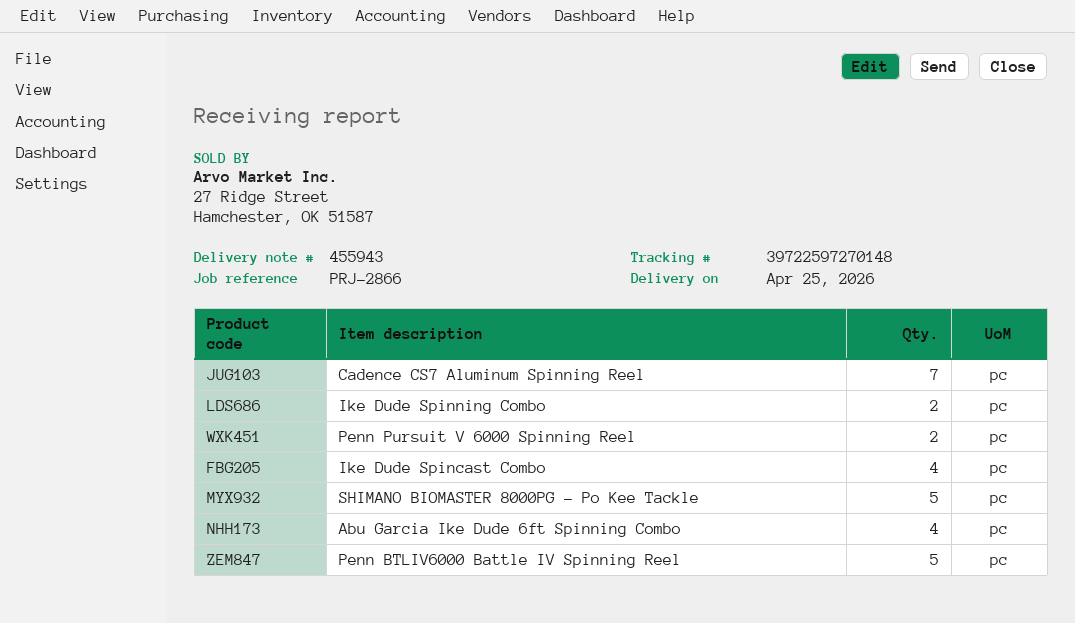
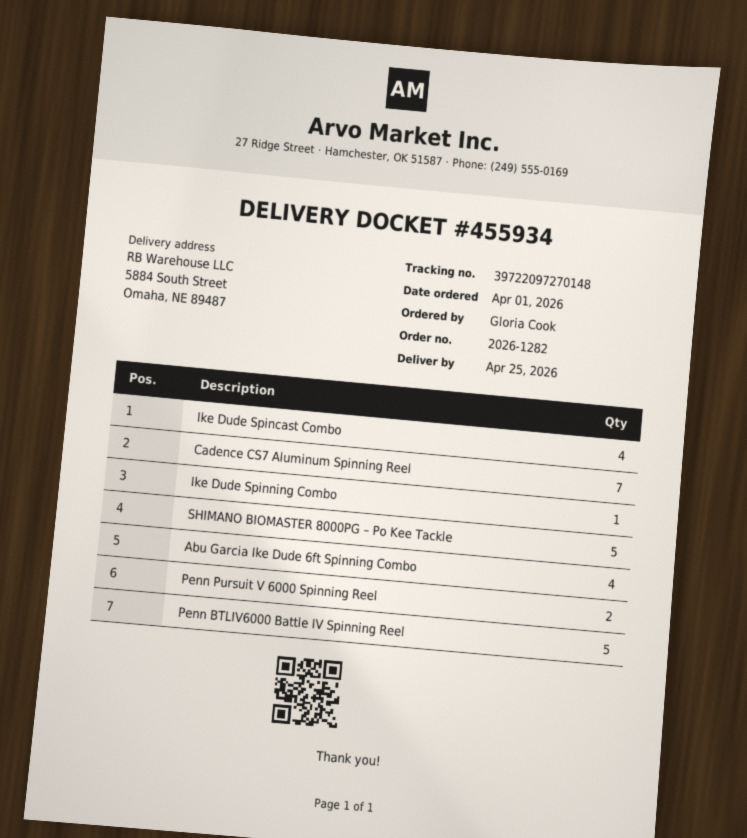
delivery note number: 455943 -> 455934
tracking number: 39722597270148 -> 39722097270148
Ike Dude Spinning Combo: 2 -> 1

